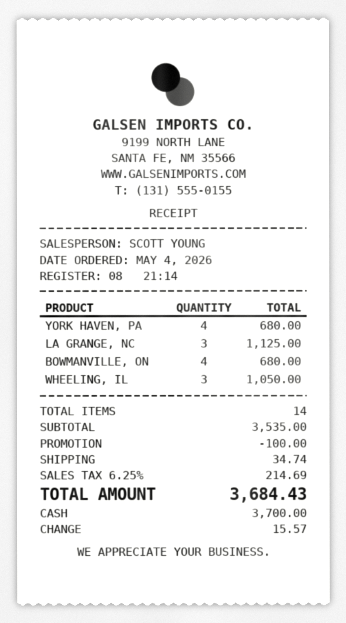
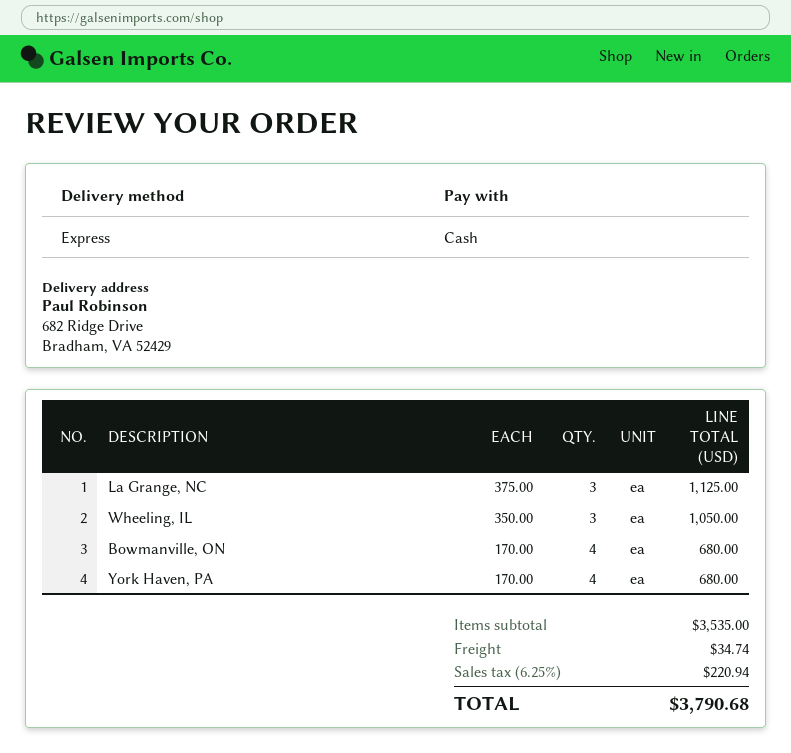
discount: 100.00 -> none
tax: 6.25% = 214.69 -> 6.25% = 220.94
total: 3684.43 -> 3790.68

